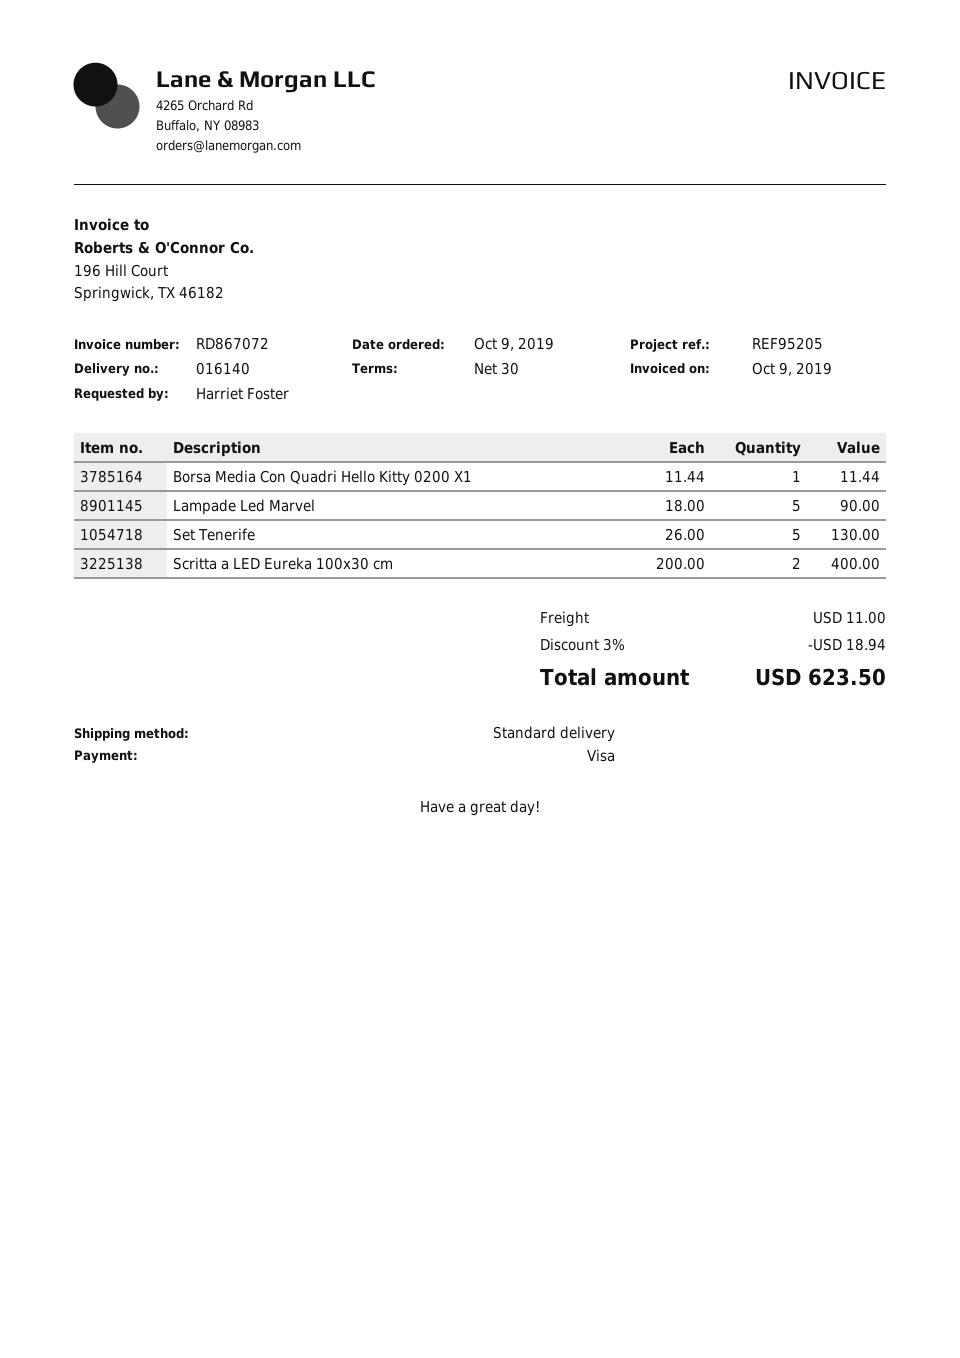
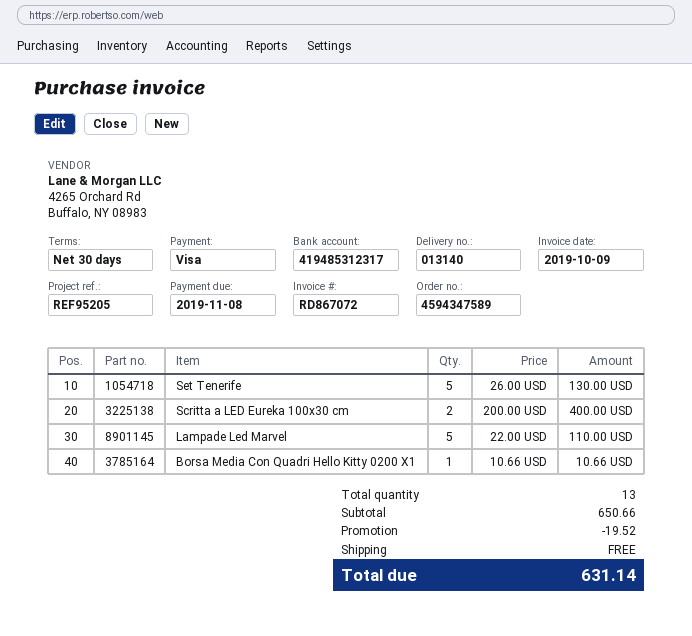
delivery note number: 016140 -> 013140
Borsa Media Con Quadri Hello Kitty 0200 X1: 1 x 11.44 = 11.44 -> 1 x 10.66 = 10.66
Lampade Led Marvel: 5 x 18.00 = 90.00 -> 5 x 22.00 = 110.00
discount: 18.94 -> 19.52
shipping: 11.00 -> 0.00
total: 623.50 -> 631.14

